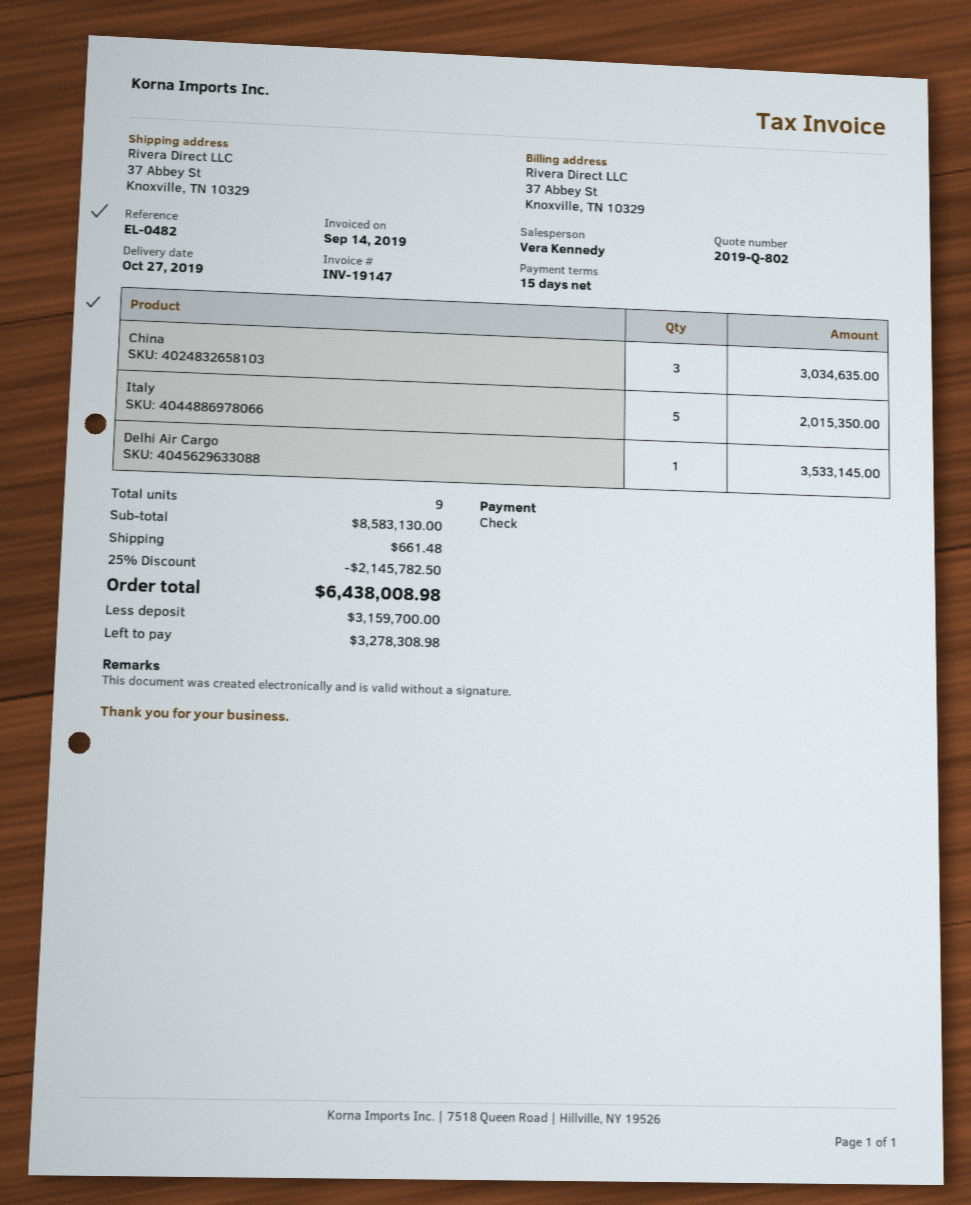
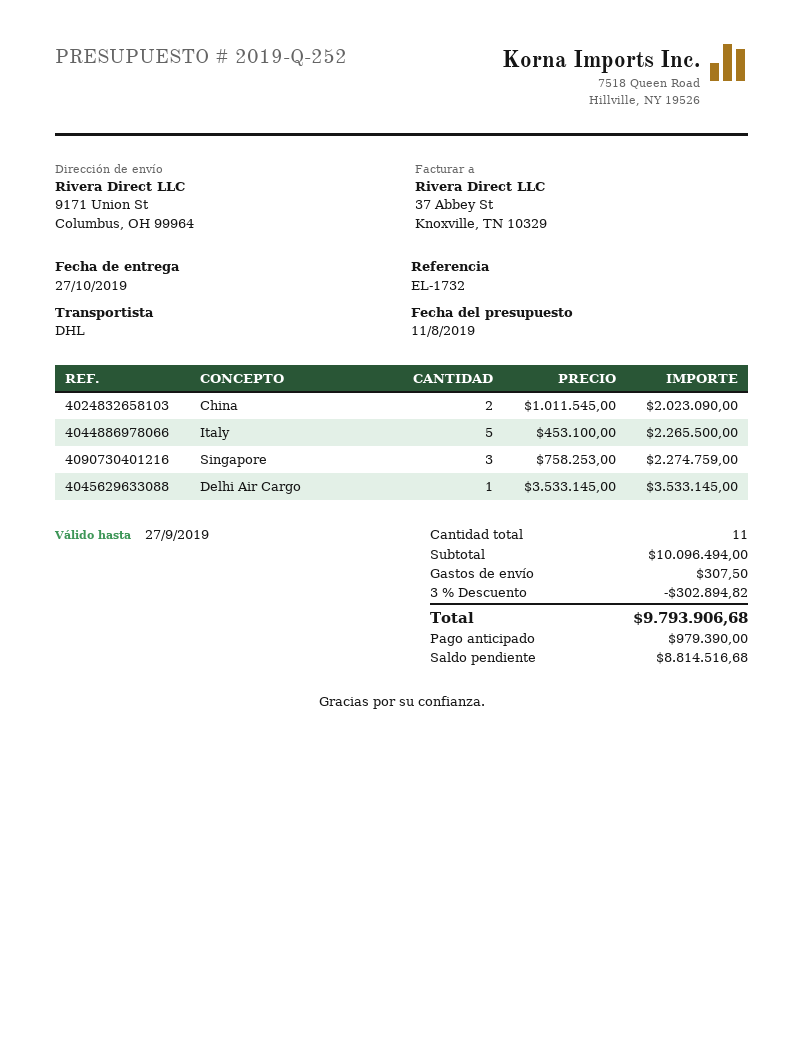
quote number: 2019-Q-802 -> 2019-Q-252
reference: EL-0482 -> EL-1732
ship to: 37 Abbey St, Knoxville, TN 10329 -> 9171 Union St, Columbus, OH 99964
China: 3 for 3034635.00 -> 2 for 2023090.00
Italy: 5 for 2015350.00 -> 5 for 2265500.00
Singapore: none -> 3 for 2274759.00
total quantity: 9 -> 11
subtotal: 8583130.00 -> 10096494.00
discount: 25% = 2145782.50 -> 3% = 302894.82
shipping: 661.48 -> 307.50
total: 6438008.98 -> 9793906.68
deposit: 3159700.00 -> 979390.00
balance: 3278308.98 -> 8814516.68

